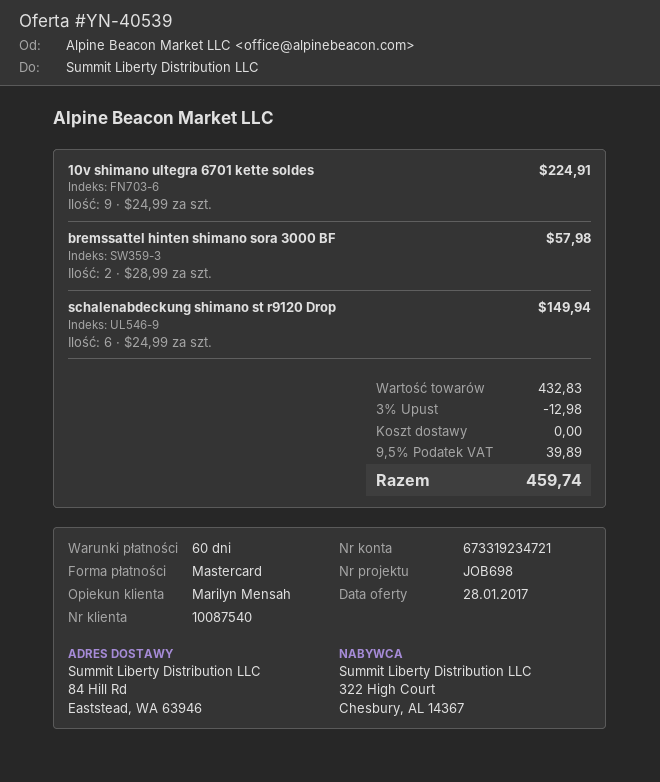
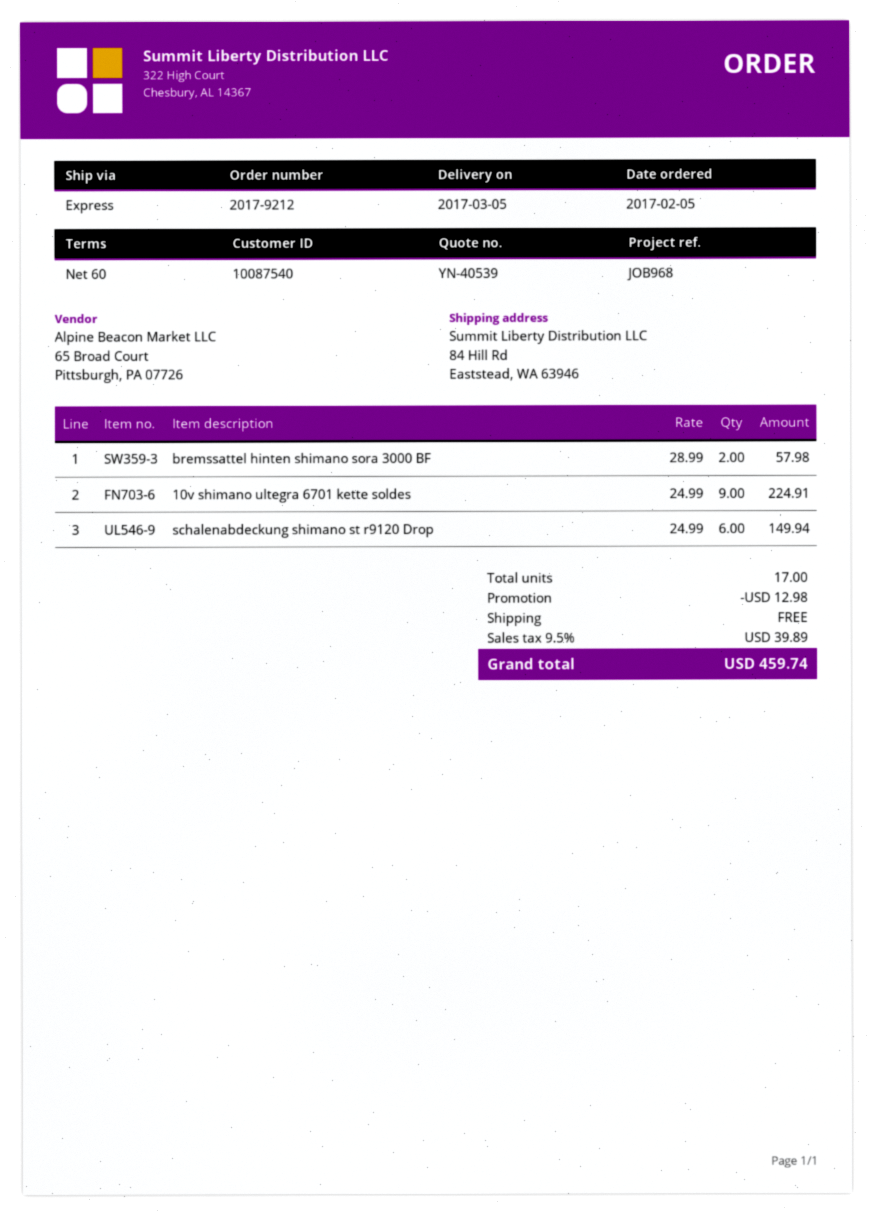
reference: JOB698 -> JOB968

